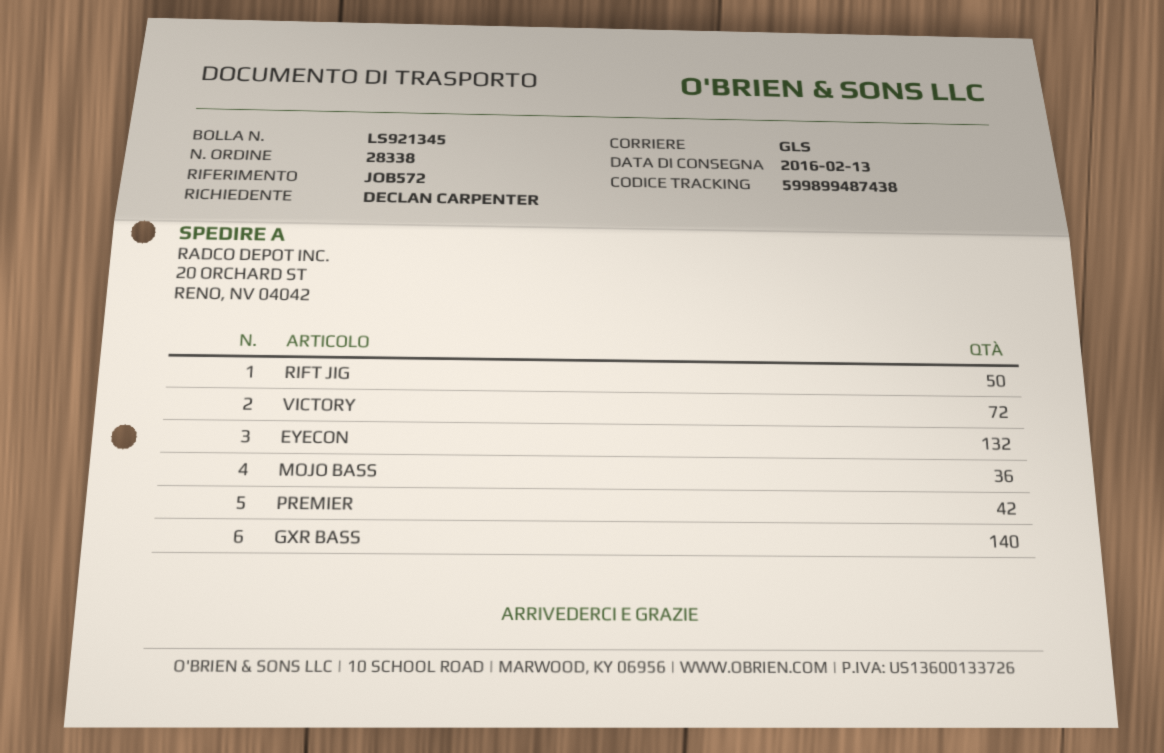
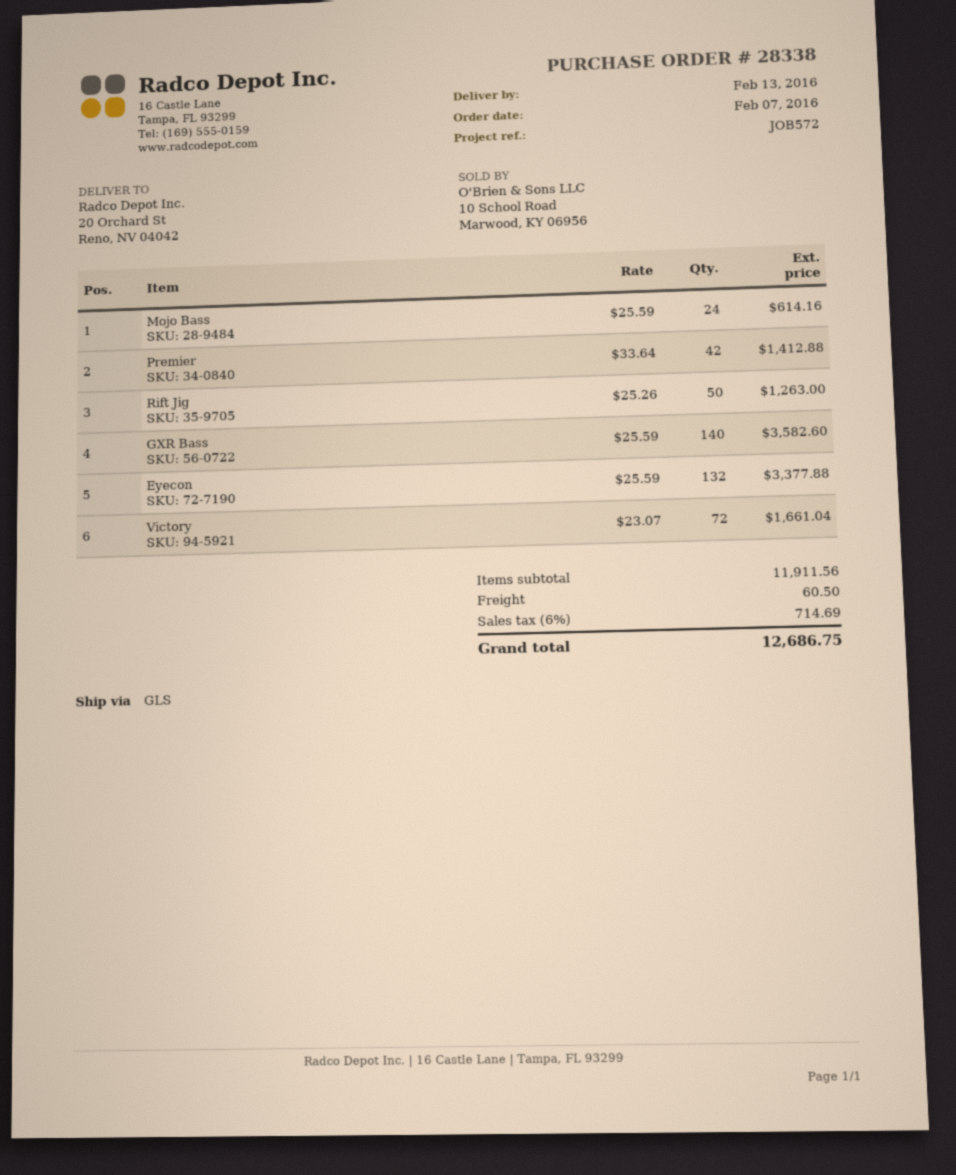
MOJO BASS: 36 -> 24

